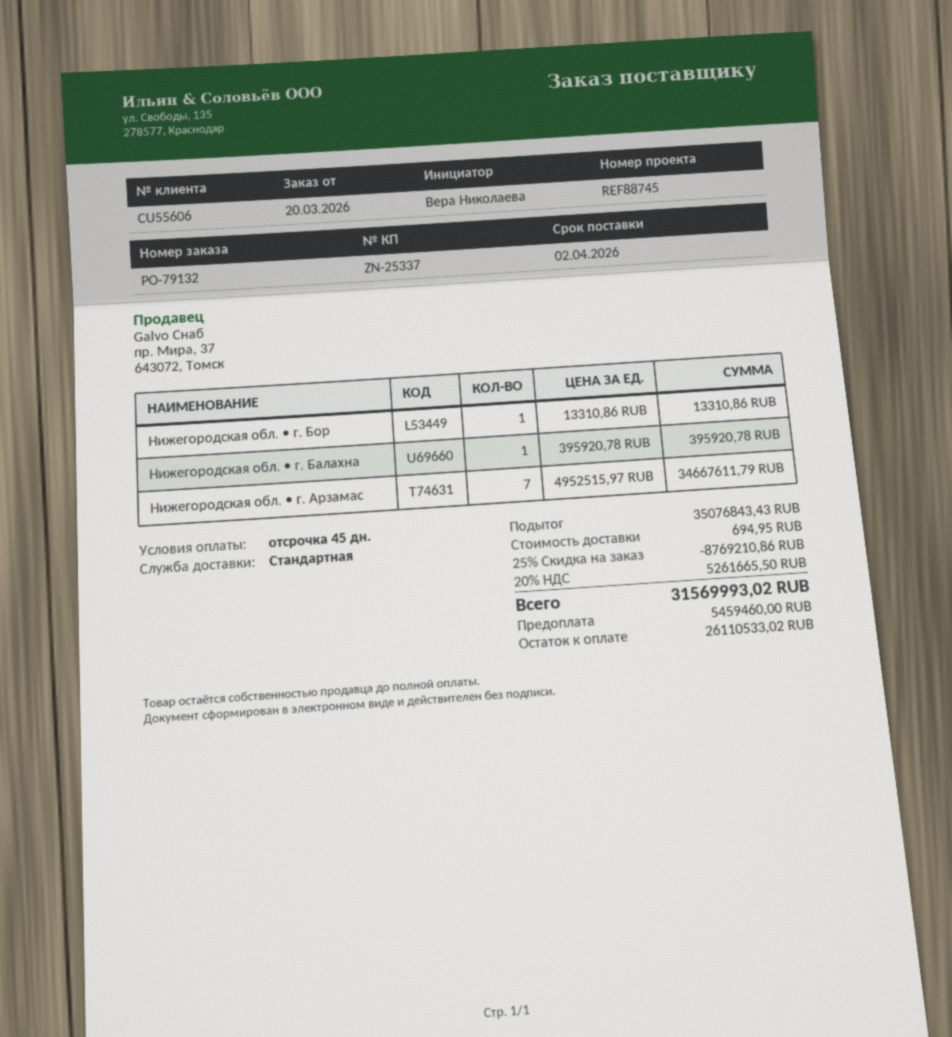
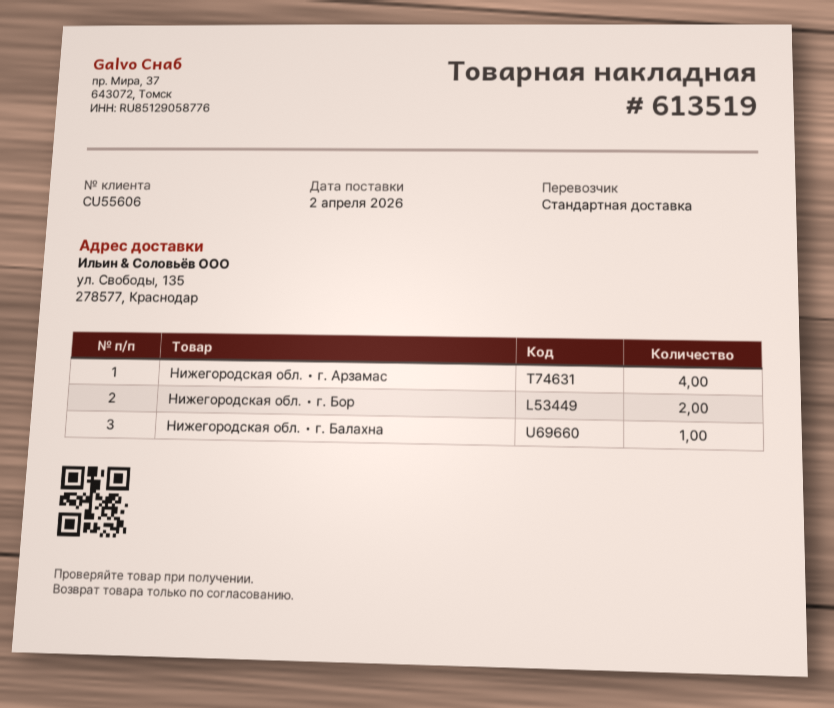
Нижегородская обл. • г. Бор: 1 -> 2
Нижегородская обл. • г. Арзамас: 7 -> 4

